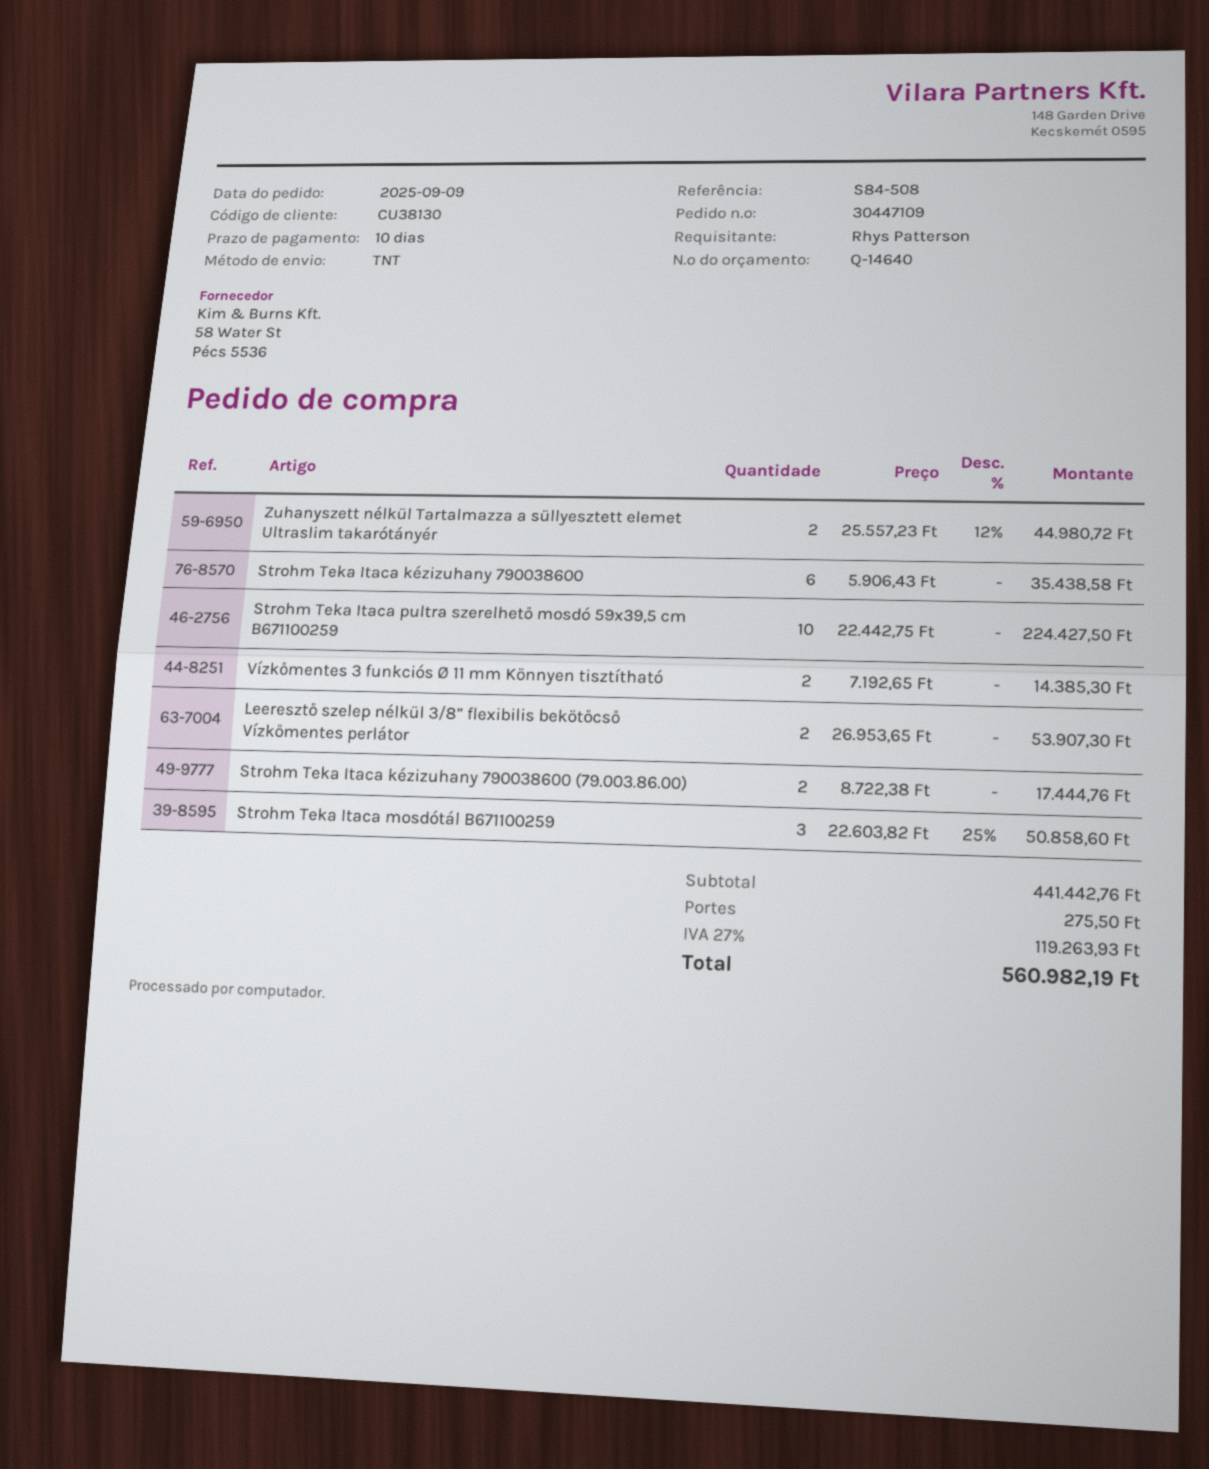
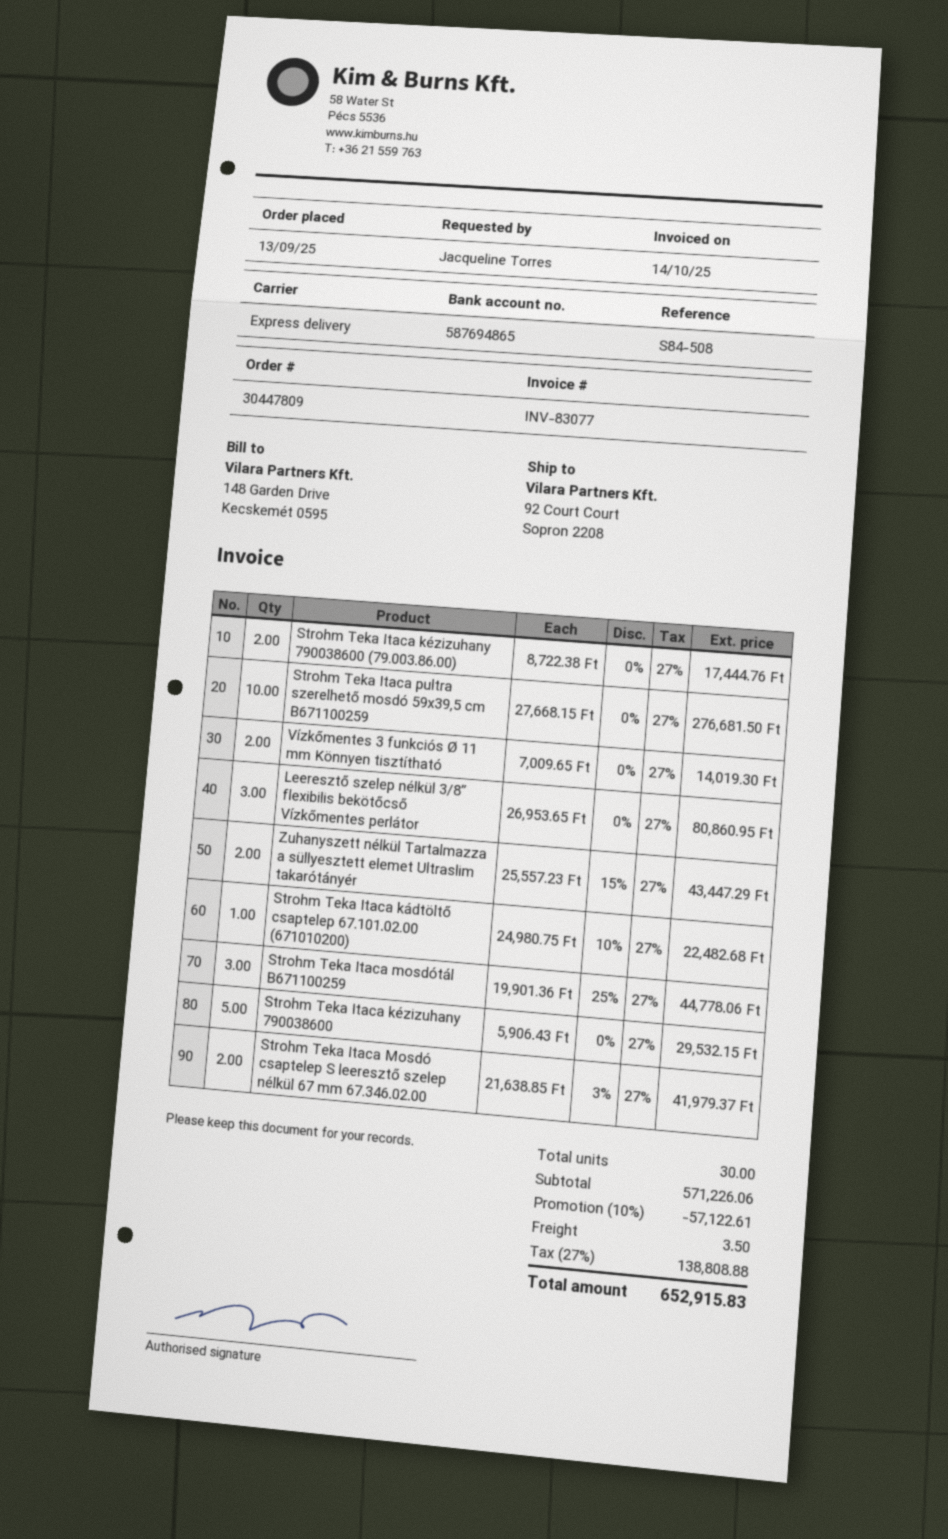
order number: 30447109 -> 30447809
order date: 2025-09-09 -> 2025-09-13
ordered by: Rhys Patterson -> Jacqueline Torres
shipping method: TNT -> express
Zuhanyszett nélkül Tartalmazza a süllyesztett elemet Ultraslim takarótányér: 2 x 25557.23 - 12% = 44980.72 -> 2 x 25557.23 - 15% = 43447.29
Strohm Teka Itaca kézizuhany 790038600: 6 x 5906.43 = 35438.58 -> 5 x 5906.43 = 29532.15
Strohm Teka Itaca pultra szerelhető mosdó 59x39,5 cm B671100259: 10 x 22442.75 = 224427.50 -> 10 x 27668.15 = 276681.50
Vízkőmentes 3 funkciós Ø 11 mm Könnyen tisztítható: 2 x 7192.65 = 14385.30 -> 2 x 7009.65 = 14019.30
Leeresztő szelep nélkül 3/8” flexibilis bekötőcső Vízkőmentes perlátor: 2 x 26953.65 = 53907.30 -> 3 x 26953.65 = 80860.95
Strohm Teka Itaca mosdótál B671100259: 3 x 22603.82 - 25% = 50858.60 -> 3 x 19901.36 - 25% = 44778.06
Strohm Teka Itaca kádtöltő csaptelep 67.101.02.00 (671010200): none -> 1 x 24980.75 - 10% = 22482.68
Strohm Teka Itaca Mosdó csaptelep S leeresztő szelep nélkül 67 mm 67.346.02.00: none -> 2 x 21638.85 - 3% = 41979.37
subtotal: 441442.76 -> 571226.06
discount: none -> 10% = 57122.61
shipping: 275.50 -> 3.50
tax: 27% = 119263.93 -> 27% = 138808.88
total: 560982.19 -> 652915.83

